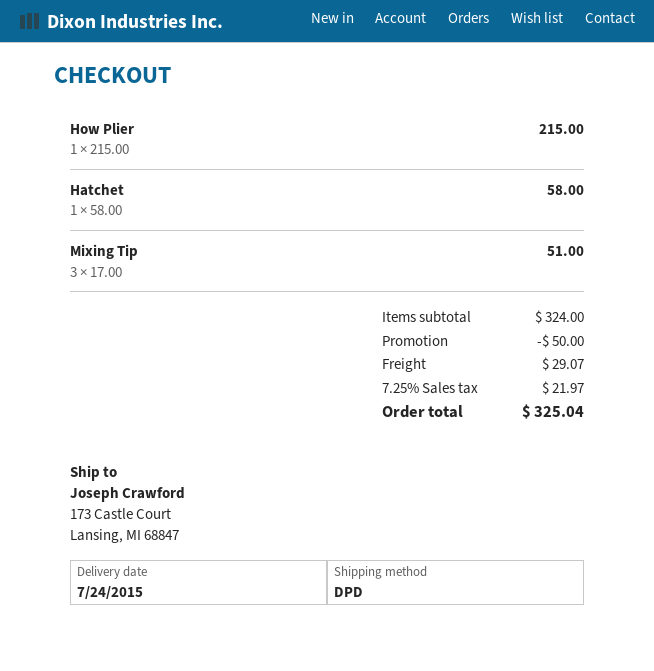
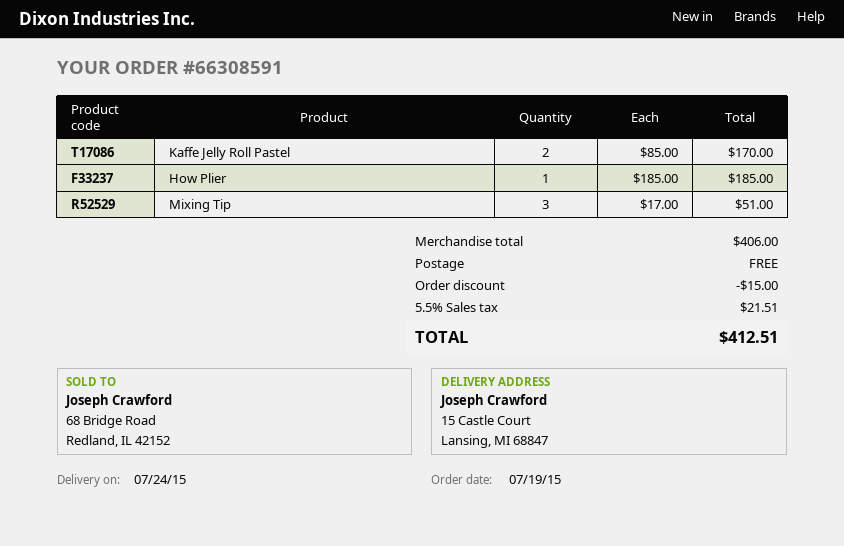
ship to: 173 Castle Court, Lansing, MI 68847 -> 15 Castle Court, Lansing, MI 68847
How Plier: 1 x 215.00 = 215.00 -> 1 x 185.00 = 185.00
Hatchet: 1 x 58.00 = 58.00 -> none
Kaffe Jelly Roll Pastel: none -> 2 x 85.00 = 170.00
subtotal: 324.00 -> 406.00
discount: 50.00 -> 15.00
shipping: 29.07 -> 0.00
tax: 7.25% = 21.97 -> 5.5% = 21.51
total: 325.04 -> 412.51

